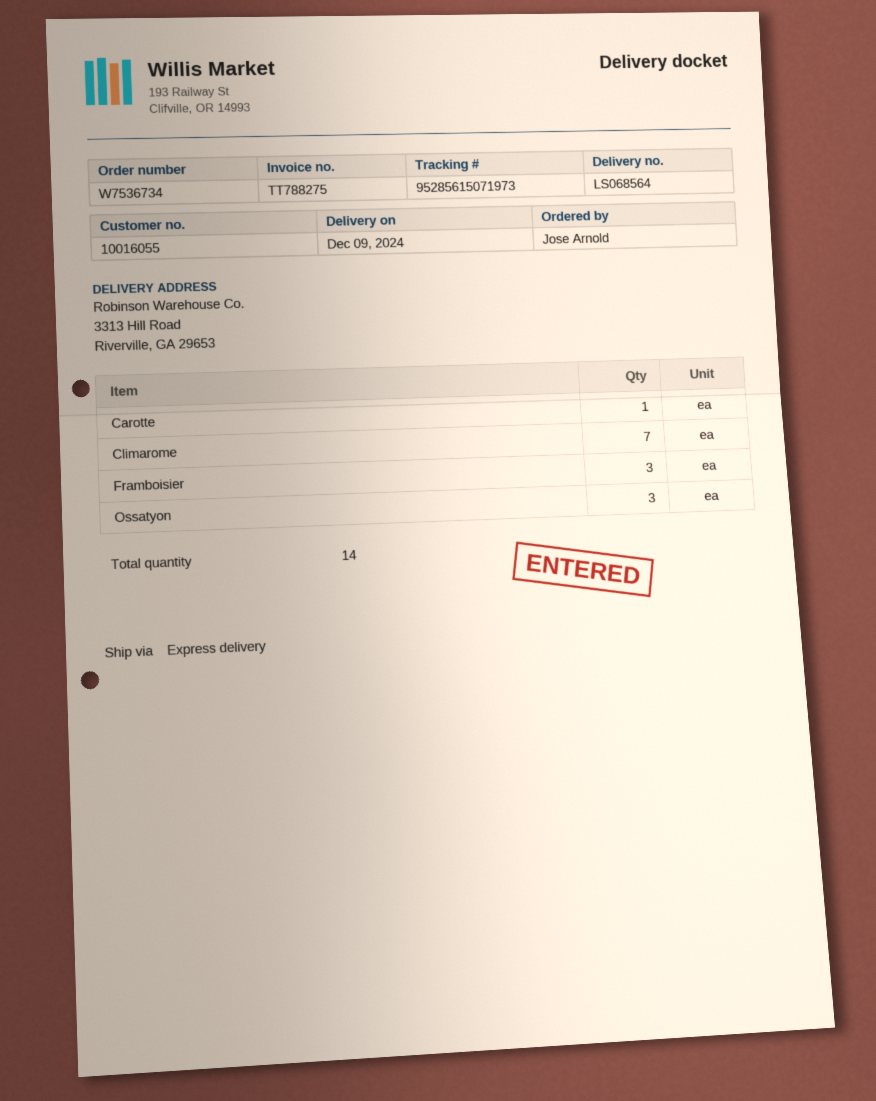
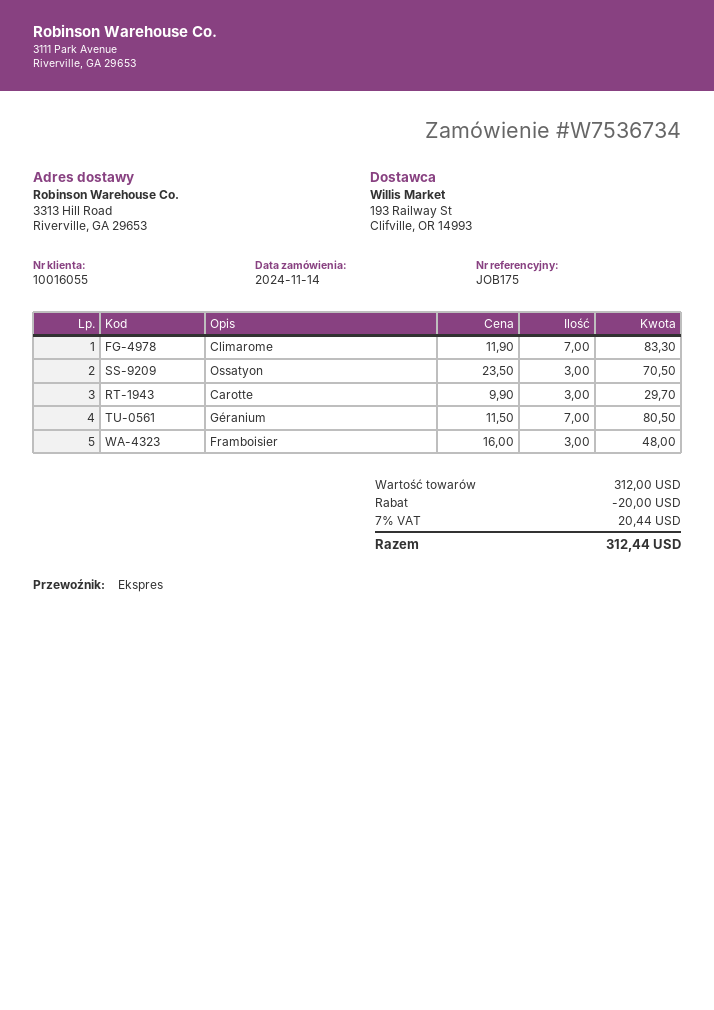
Carotte: 1 -> 3
Géranium: none -> 7

